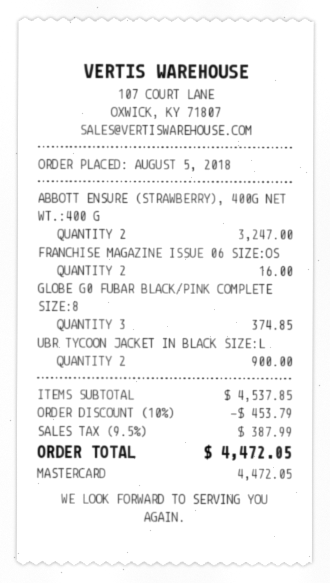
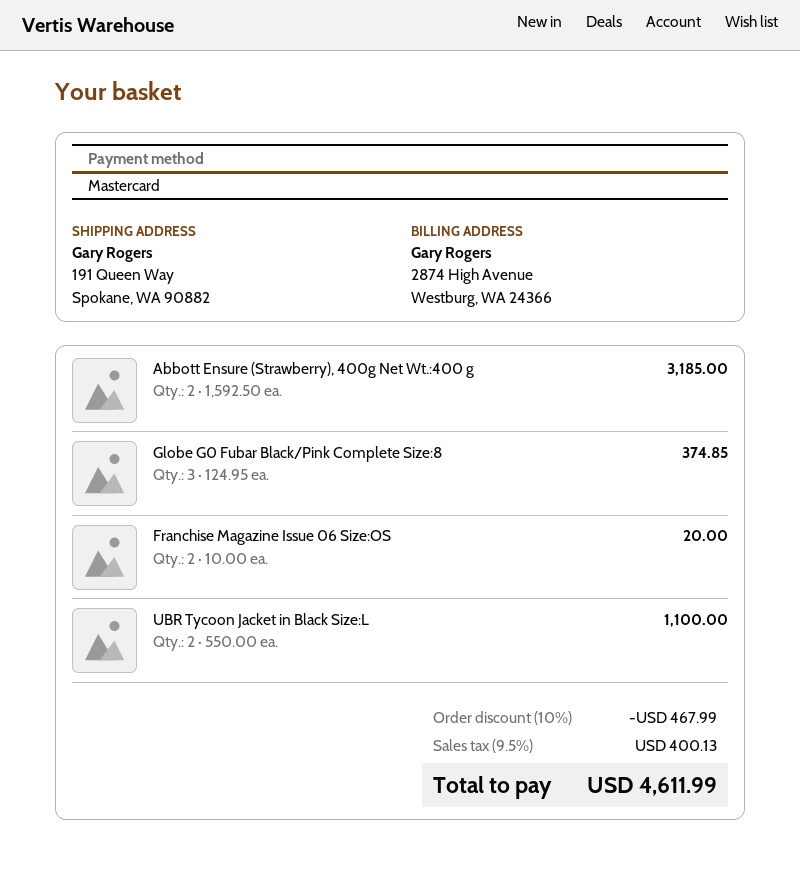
ABBOTT ENSURE (STRAWBERRY), 400G NET WT.:400 G: 2 for 3247.00 -> 2 for 3185.00
FRANCHISE MAGAZINE ISSUE 06 SIZE:OS: 2 for 16.00 -> 2 for 20.00
UBR TYCOON JACKET IN BLACK SIZE:L: 2 for 900.00 -> 2 for 1100.00
discount: 10% = 453.79 -> 10% = 467.99
tax: 9.5% = 387.99 -> 9.5% = 400.13
total: 4472.05 -> 4611.99

